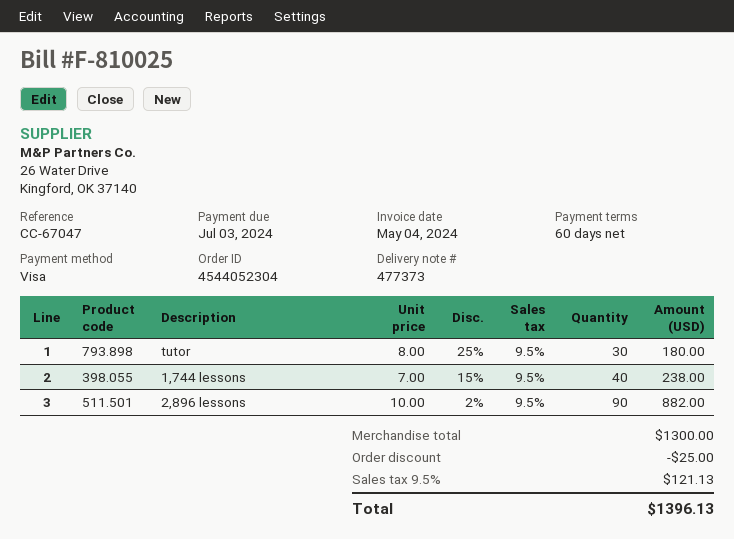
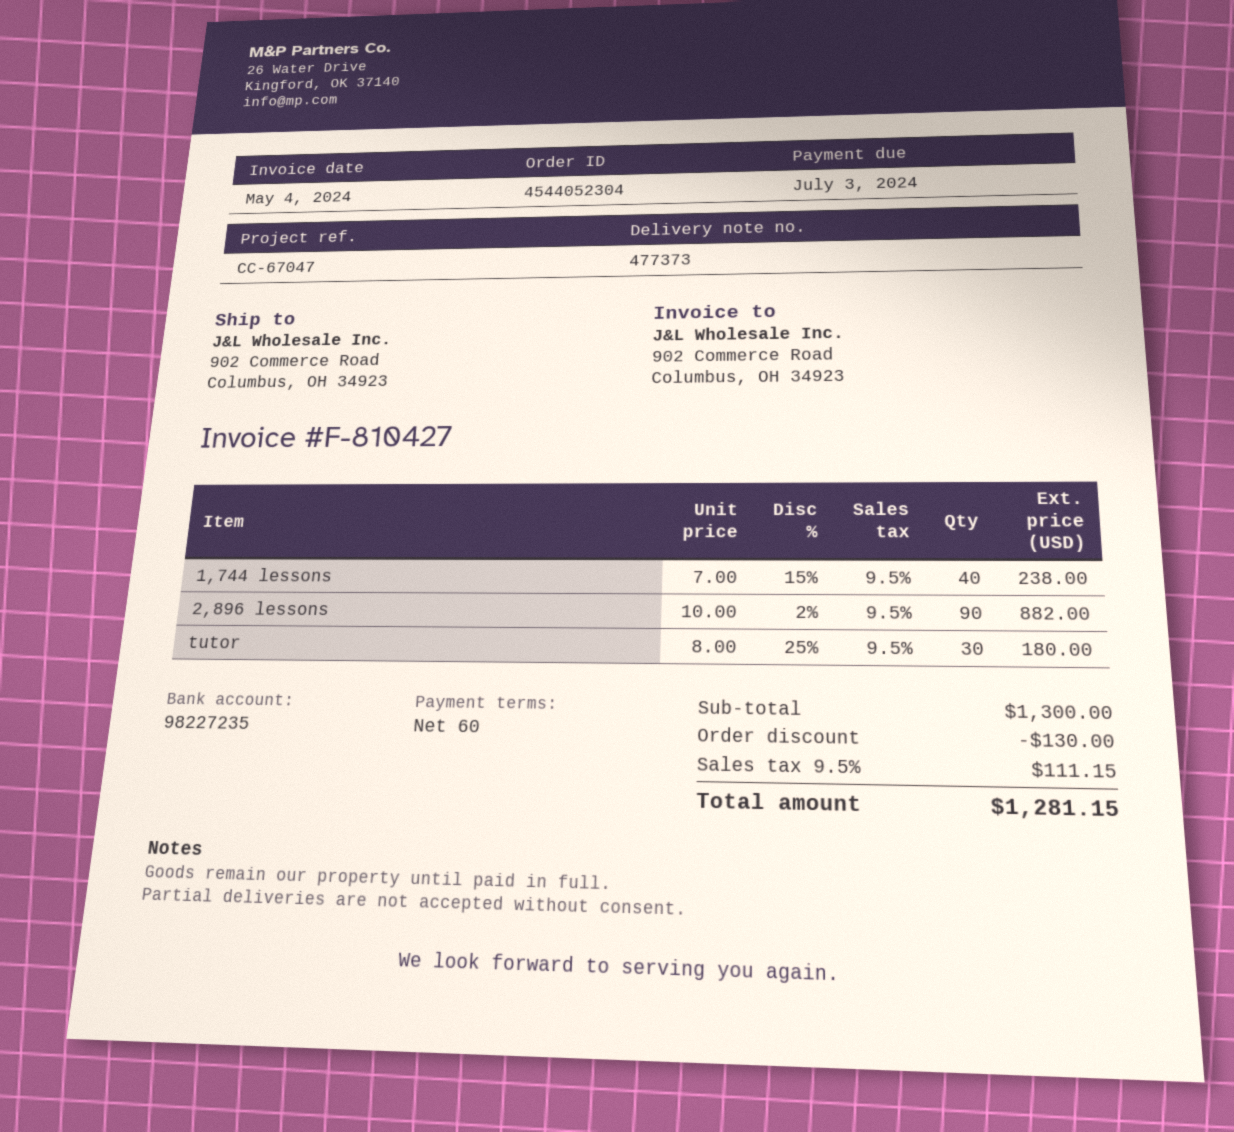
invoice number: F-810025 -> F-810427
discount: 25.00 -> 130.00
tax: 9.5% = 121.13 -> 9.5% = 111.15
total: 1396.13 -> 1281.15

